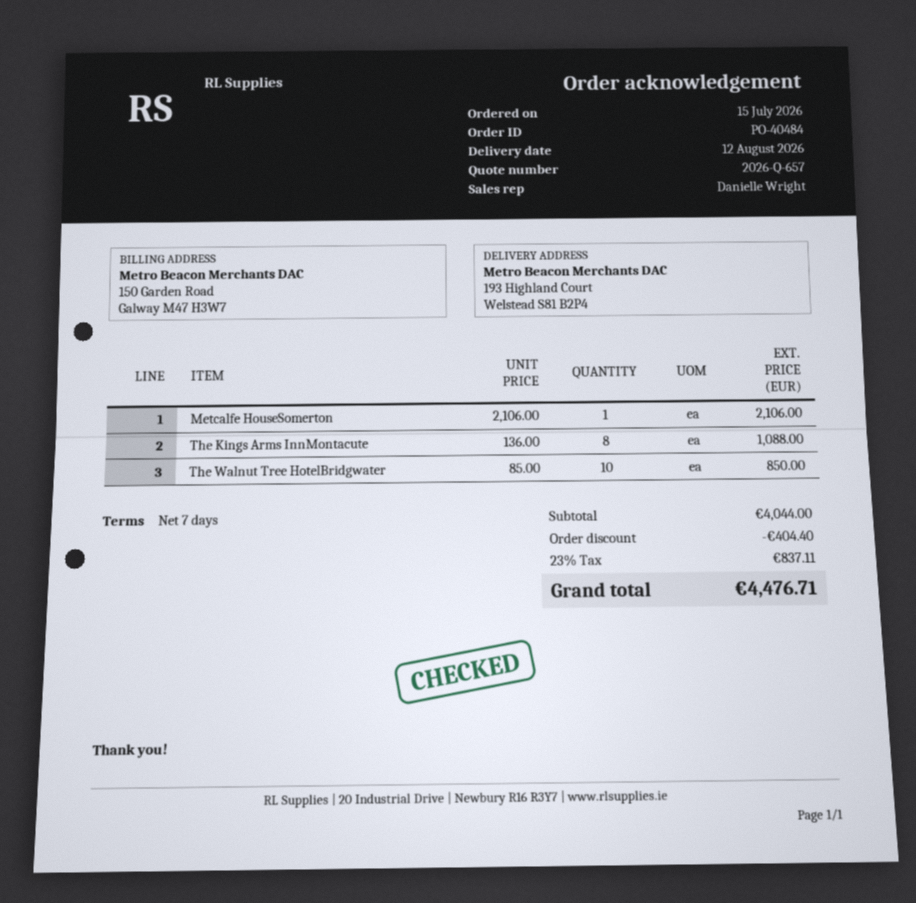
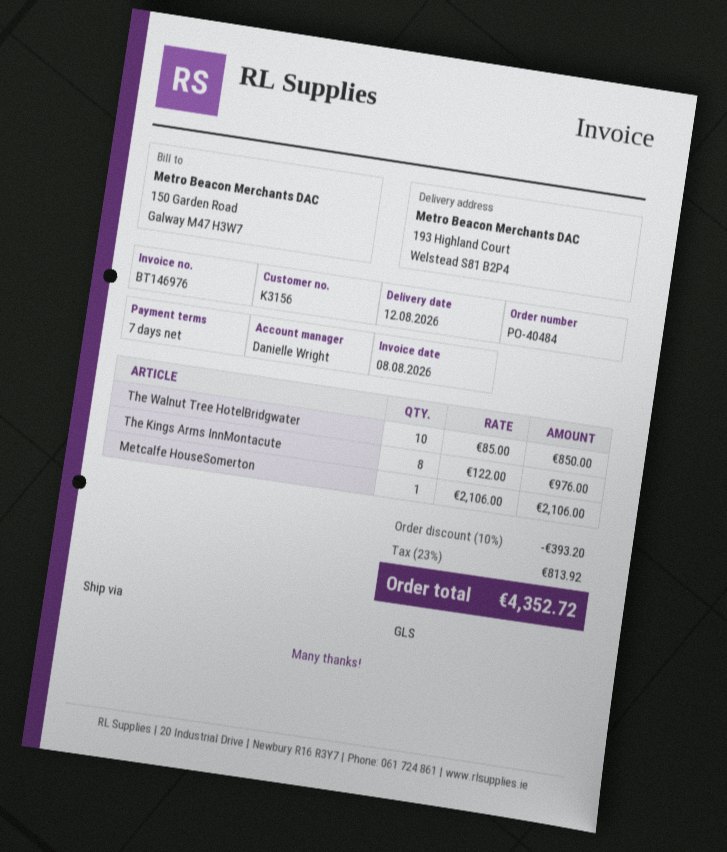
The Kings Arms InnMontacute: 8 x 136.00 = 1088.00 -> 8 x 122.00 = 976.00
discount: 404.40 -> 393.20
tax: 23% = 837.11 -> 23% = 813.92
total: 4476.71 -> 4352.72

